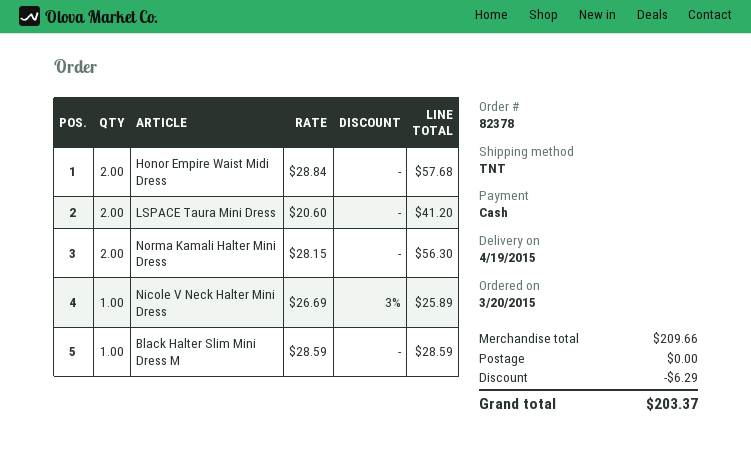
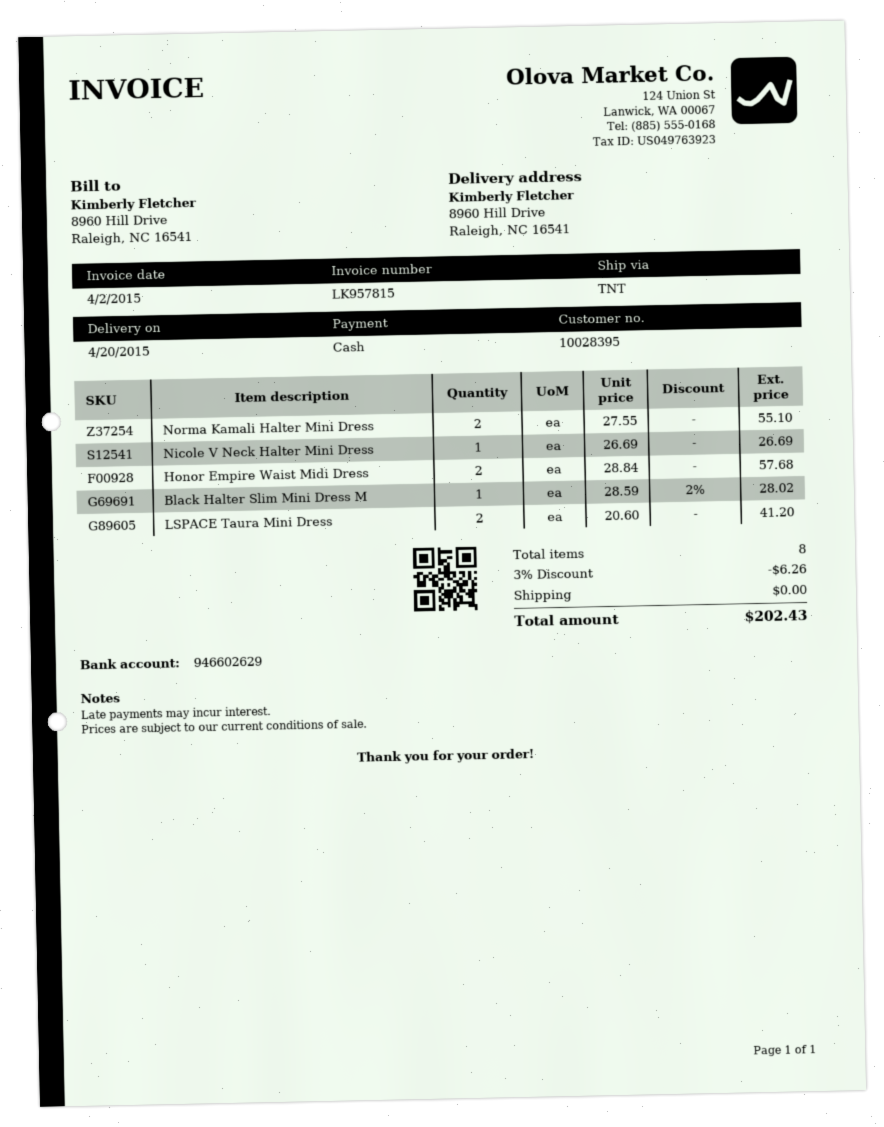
delivery date: 2015-04-19 -> 2015-04-20
Norma Kamali Halter Mini Dress: 2 x 28.15 = 56.30 -> 2 x 27.55 = 55.10
Nicole V Neck Halter Mini Dress: 1 x 26.69 - 3% = 25.89 -> 1 x 26.69 = 26.69
Black Halter Slim Mini Dress M: 1 x 28.59 = 28.59 -> 1 x 28.59 - 2% = 28.02
discount: 6.29 -> 6.26
total: 203.37 -> 202.43

